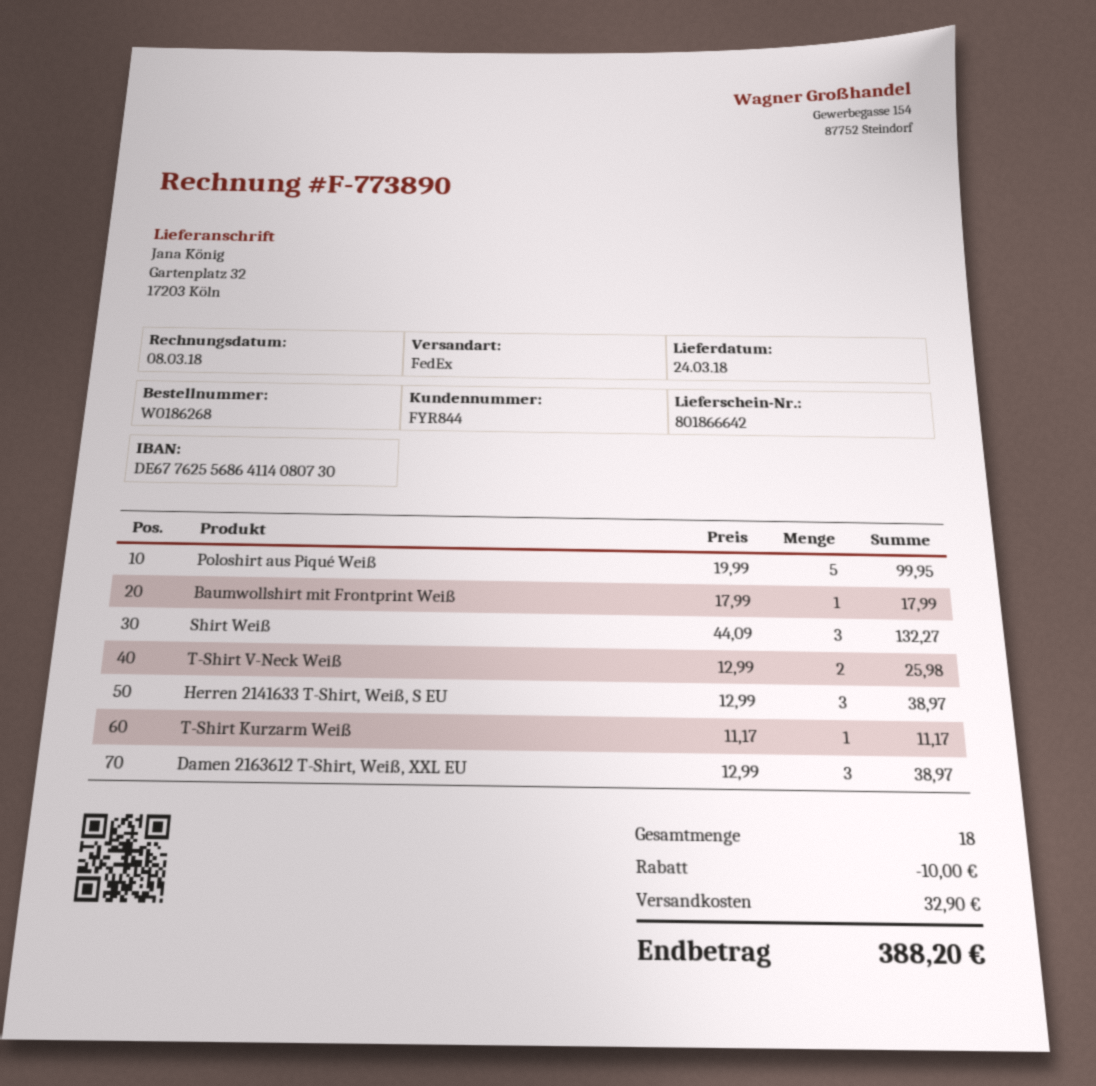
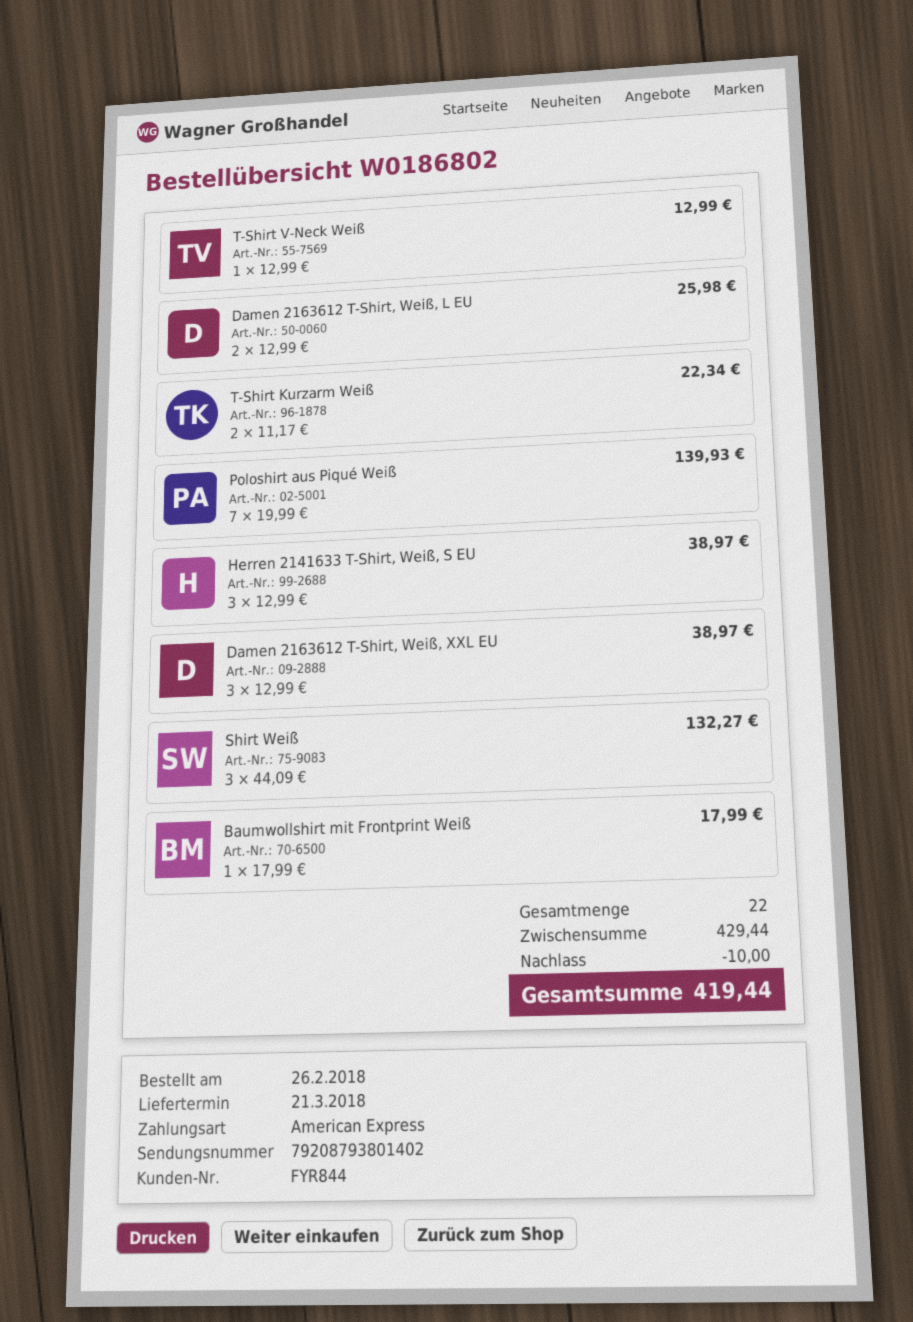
order number: W0186268 -> W0186802
delivery date: 2018-03-24 -> 2018-03-21
Poloshirt aus Piqué Weiß: 5 x 19.99 = 99.95 -> 7 x 19.99 = 139.93
T-Shirt V-Neck Weiß: 2 x 12.99 = 25.98 -> 1 x 12.99 = 12.99
T-Shirt Kurzarm Weiß: 1 x 11.17 = 11.17 -> 2 x 11.17 = 22.34
Damen 2163612 T-Shirt, Weiß, L EU: none -> 2 x 12.99 = 25.98
total quantity: 18 -> 22
shipping: 32.90 -> none
total: 388.20 -> 419.44

